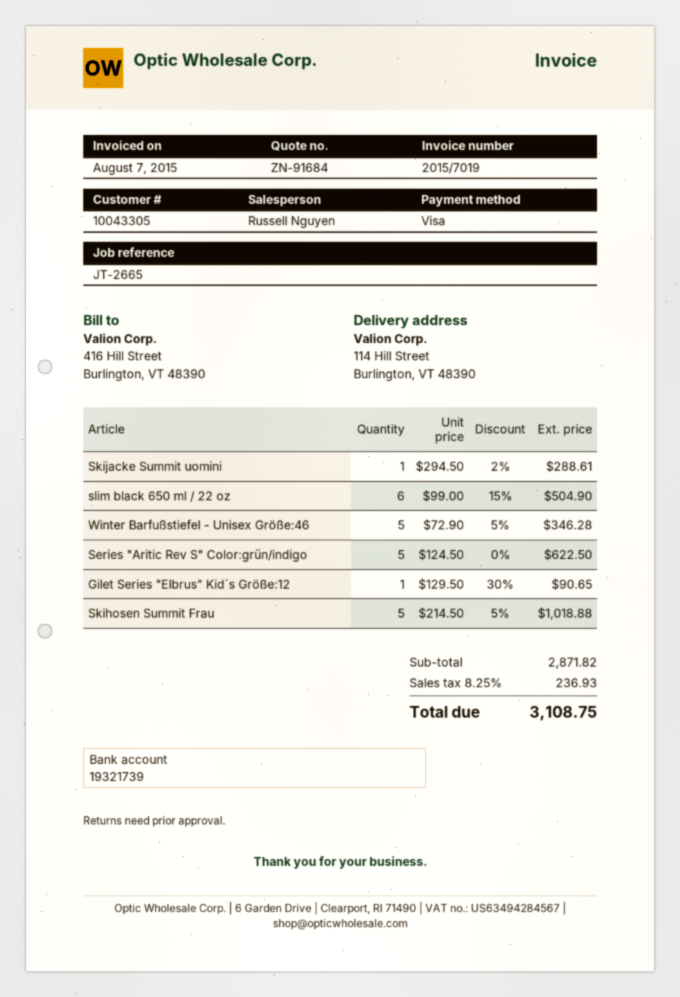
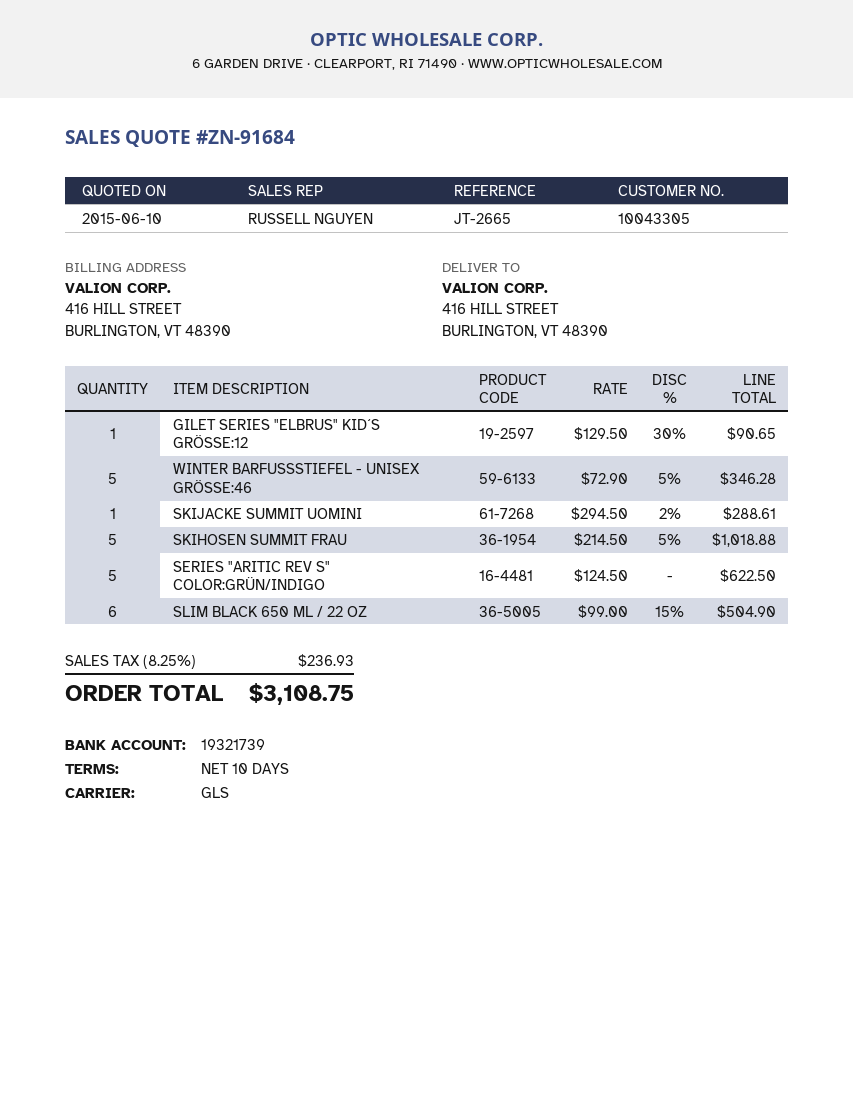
ship to: 114 Hill Street, Burlington, VT 48390 -> 416 HILL STREET, BURLINGTON, VT 48390

